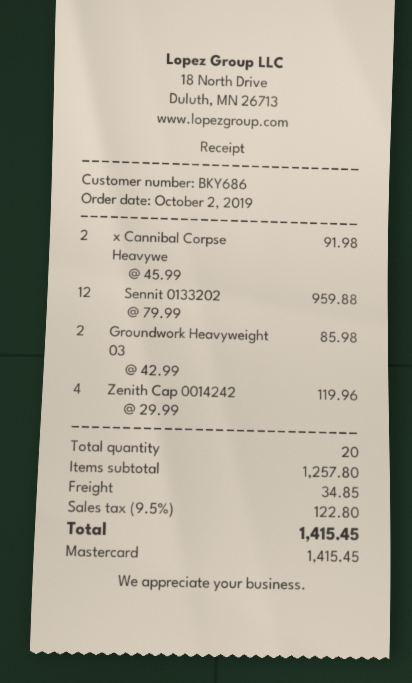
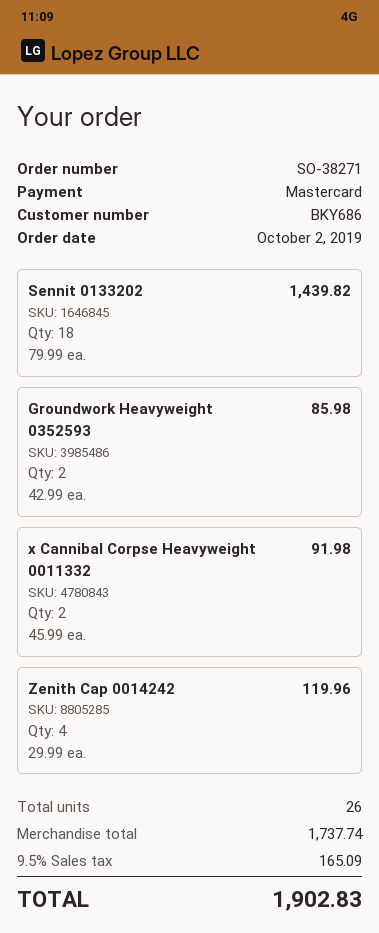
Sennit 0133202: 12 x 79.99 = 959.88 -> 18 x 79.99 = 1439.82
total quantity: 20 -> 26
subtotal: 1257.80 -> 1737.74
shipping: 34.85 -> none
tax: 9.5% = 122.80 -> 9.5% = 165.09
total: 1415.45 -> 1902.83

